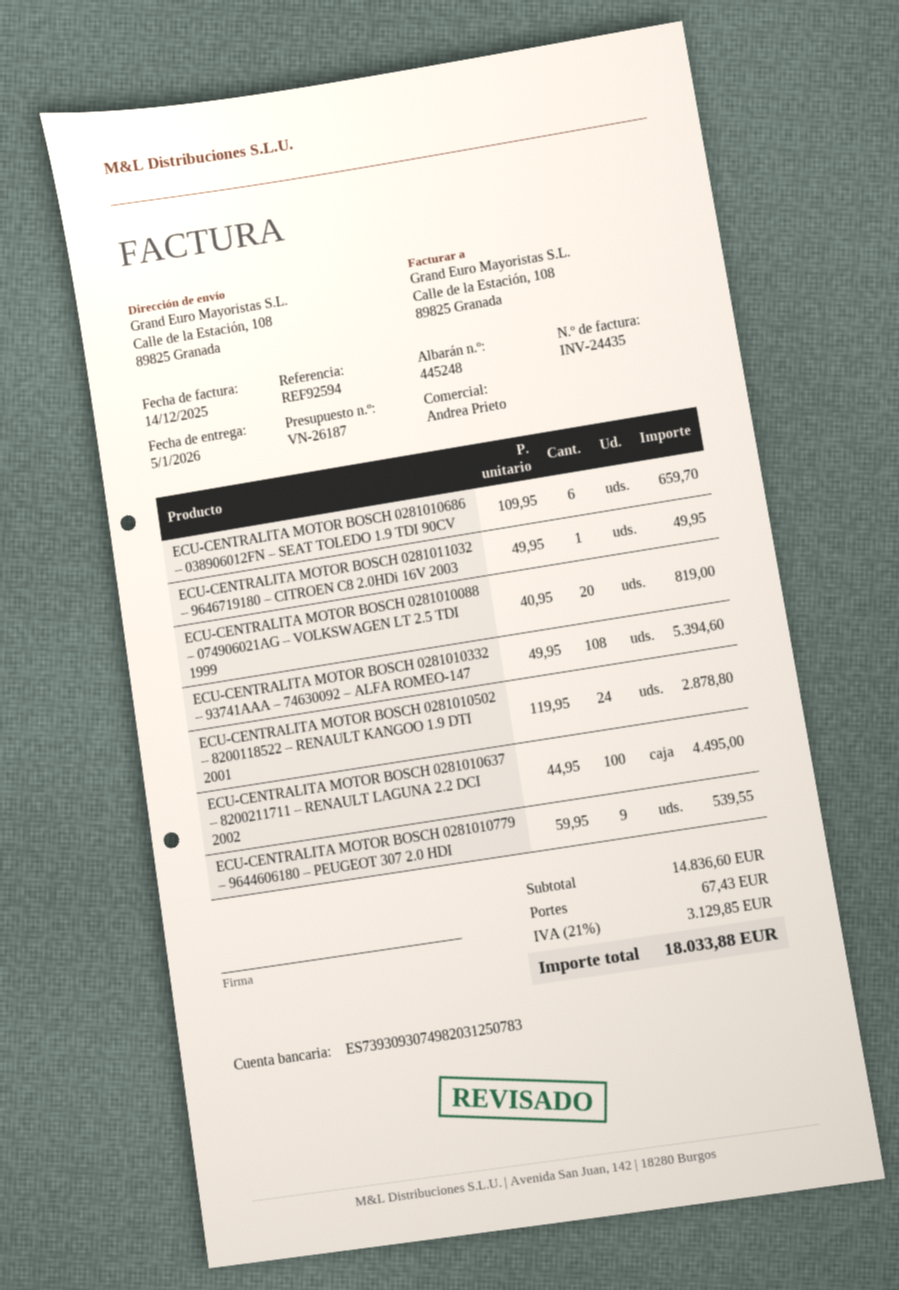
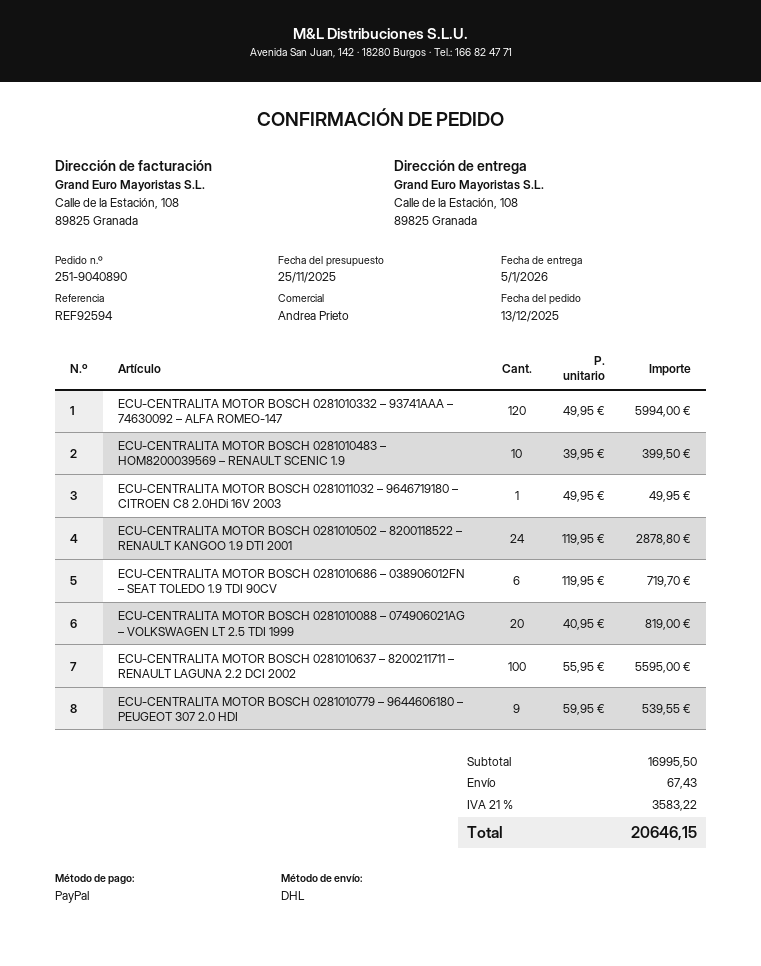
ECU-CENTRALITA MOTOR BOSCH 0281010686 – 038906012FN – SEAT TOLEDO 1.9 TDI 90CV: 6 x 109.95 = 659.70 -> 6 x 119.95 = 719.70
ECU-CENTRALITA MOTOR BOSCH 0281010332 – 93741AAA – 74630092 – ALFA ROMEO-147: 108 x 49.95 = 5394.60 -> 120 x 49.95 = 5994.00
ECU-CENTRALITA MOTOR BOSCH 0281010637 – 8200211711 – RENAULT LAGUNA 2.2 DCI 2002: 100 x 44.95 = 4495.00 -> 100 x 55.95 = 5595.00
ECU-CENTRALITA MOTOR BOSCH 0281010483 – HOM8200039569 – RENAULT SCENIC 1.9: none -> 10 x 39.95 = 399.50
subtotal: 14836.60 -> 16995.50
tax: 21% = 3129.85 -> 21% = 3583.22
total: 18033.88 -> 20646.15

